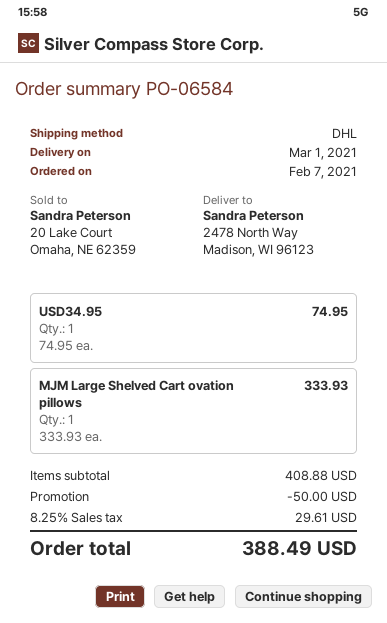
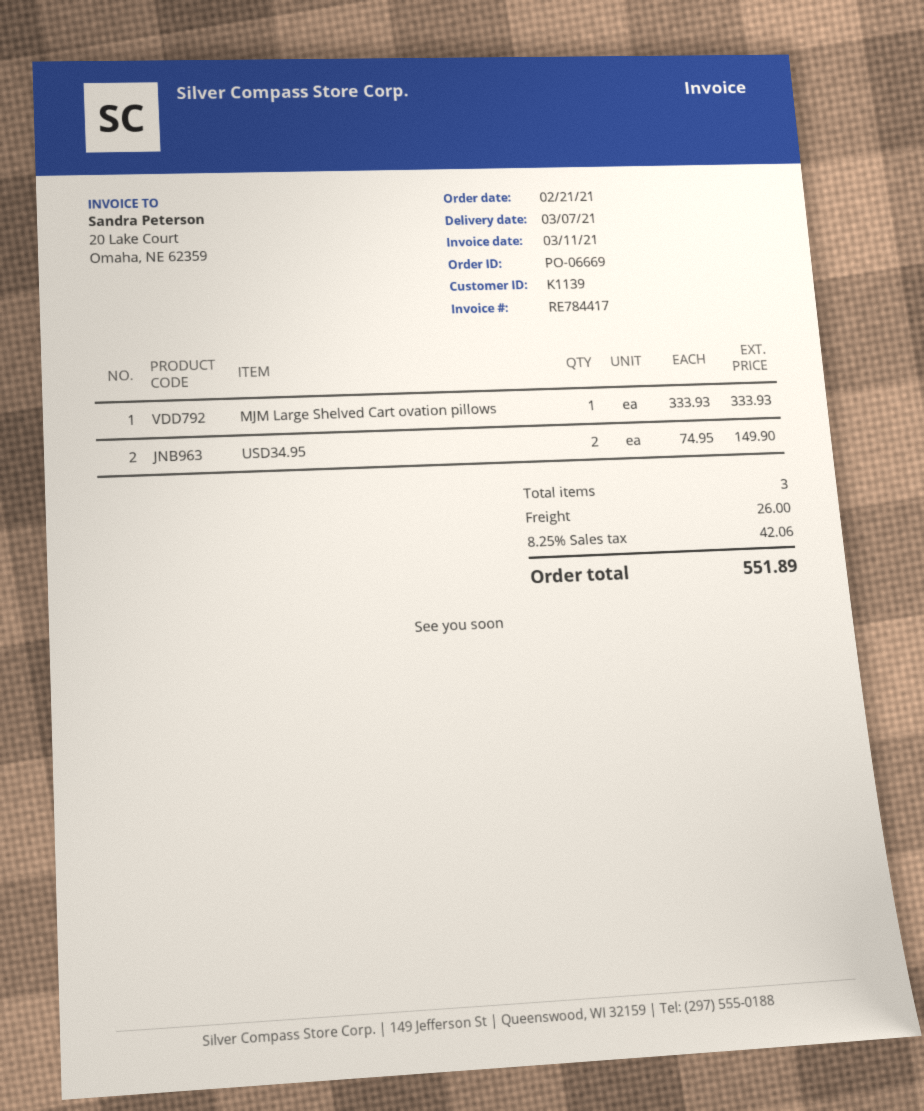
order number: PO-06584 -> PO-06669
order date: 2021-02-07 -> 2021-02-21
delivery date: 2021-03-01 -> 2021-03-07
USD34.95: 1 x 74.95 = 74.95 -> 2 x 74.95 = 149.90
discount: 50.00 -> none
shipping: none -> 26.00
tax: 8.25% = 29.61 -> 8.25% = 42.06
total: 388.49 -> 551.89

